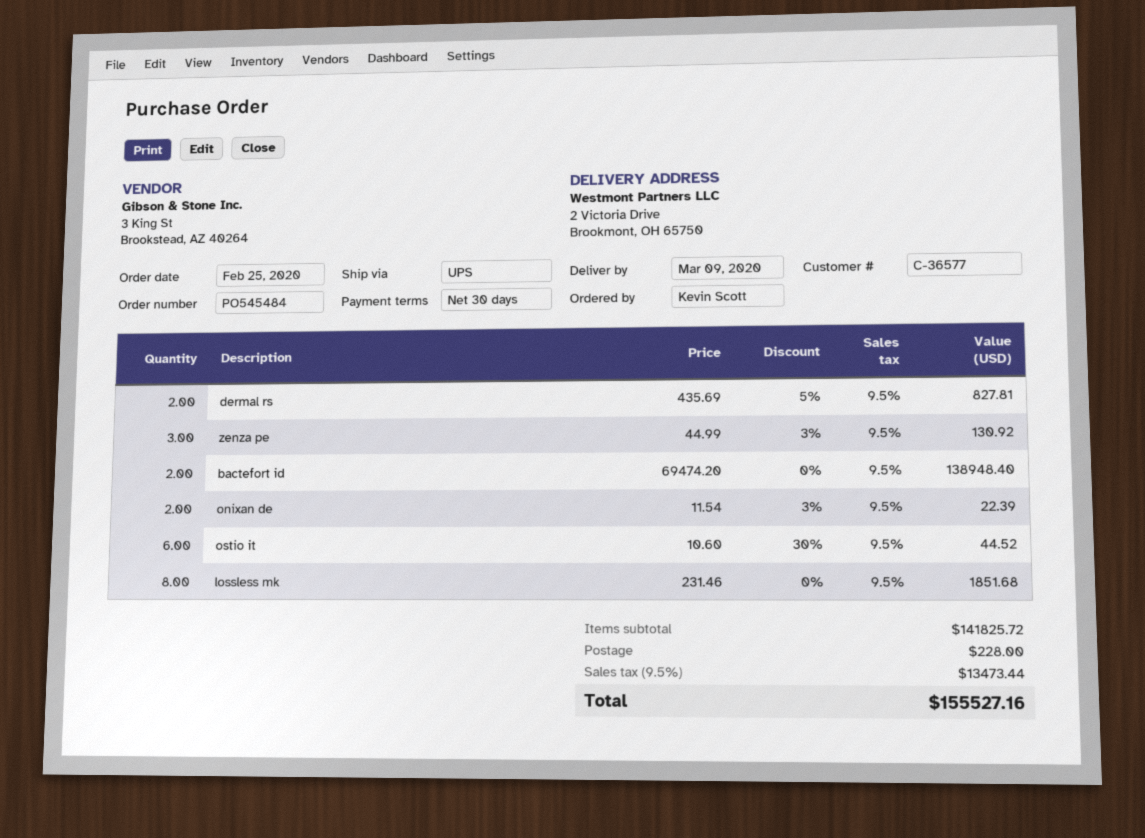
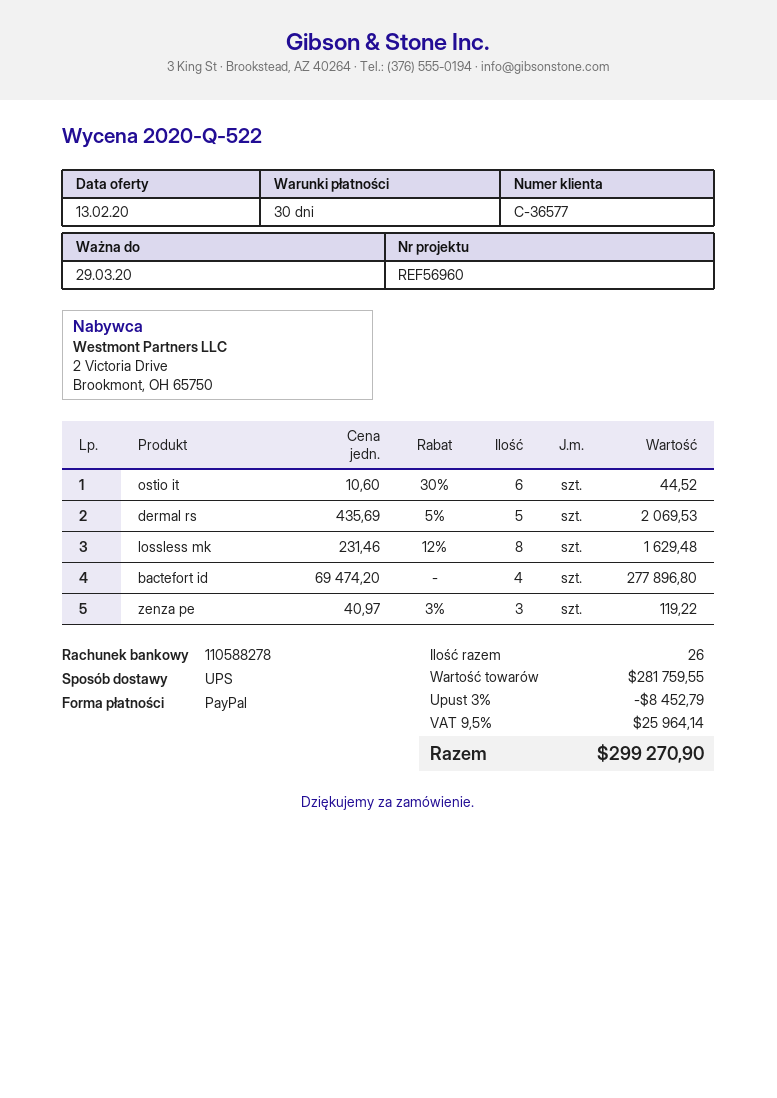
dermal rs: 2 x 435.69 - 5% = 827.81 -> 5 x 435.69 - 5% = 2069.53
zenza pe: 3 x 44.99 - 3% = 130.92 -> 3 x 40.97 - 3% = 119.22
bactefort id: 2 x 69474.20 = 138948.40 -> 4 x 69474.20 = 277896.80
onixan de: 2 x 11.54 - 3% = 22.39 -> none
lossless mk: 8 x 231.46 = 1851.68 -> 8 x 231.46 - 12% = 1629.48
subtotal: 141825.72 -> 281759.55
discount: none -> 3% = 8452.79
shipping: 228.00 -> none
tax: 9.5% = 13473.44 -> 9.5% = 25964.14
total: 155527.16 -> 299270.90

